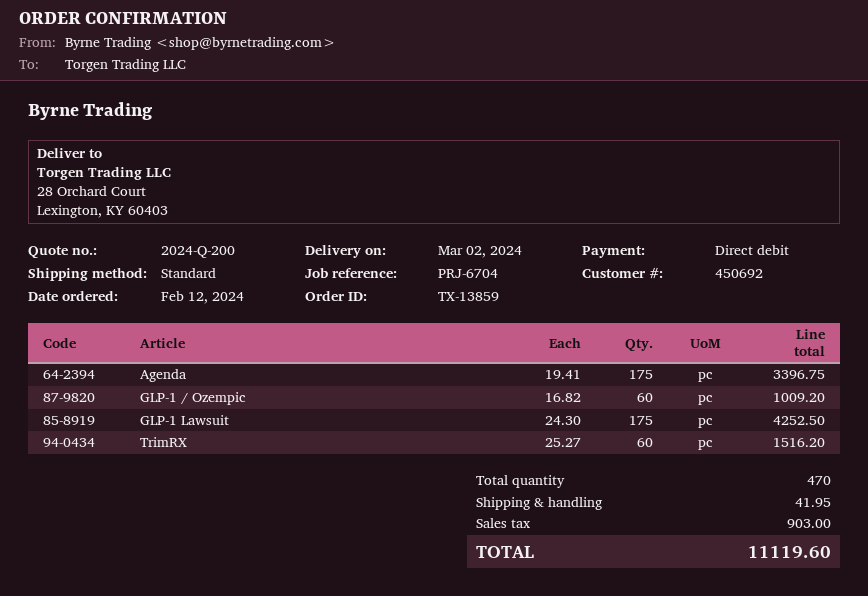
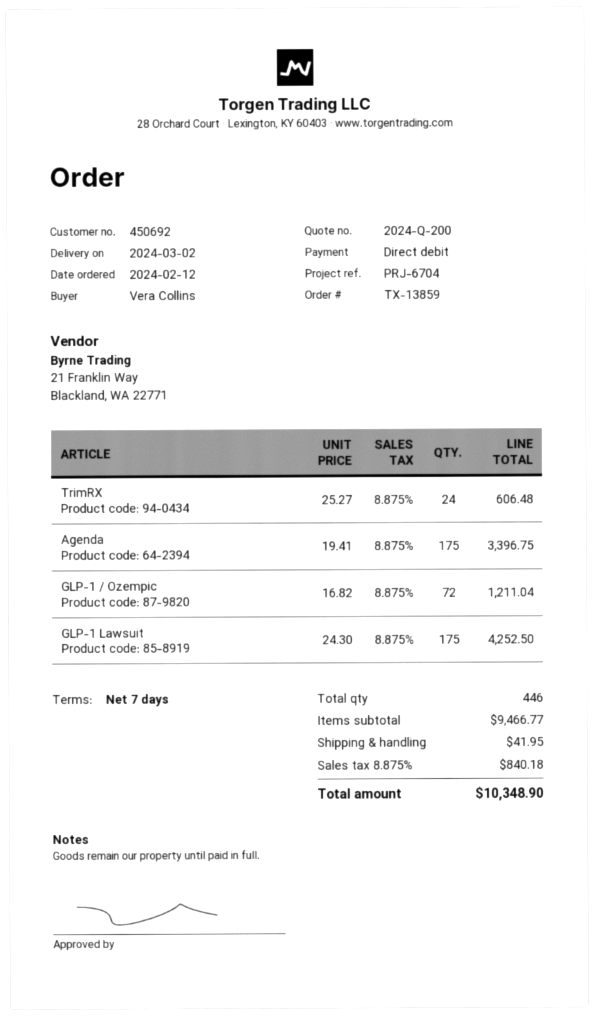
GLP-1 / Ozempic: 60 x 16.82 = 1009.20 -> 72 x 16.82 = 1211.04
TrimRX: 60 x 25.27 = 1516.20 -> 24 x 25.27 = 606.48
total quantity: 470 -> 446
tax: 903.00 -> 840.18
total: 11119.60 -> 10348.90

